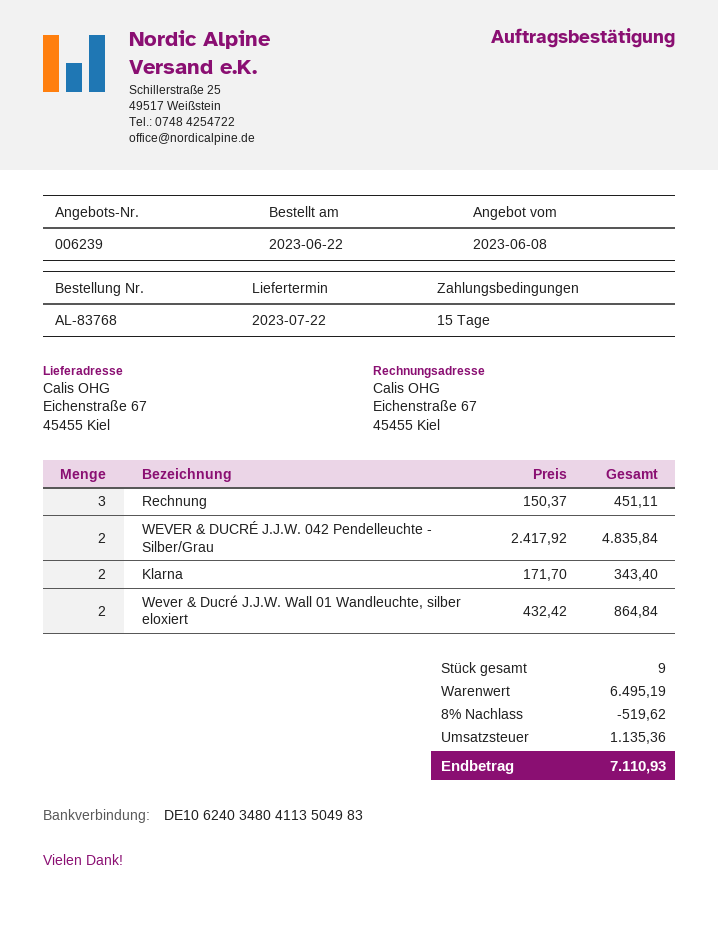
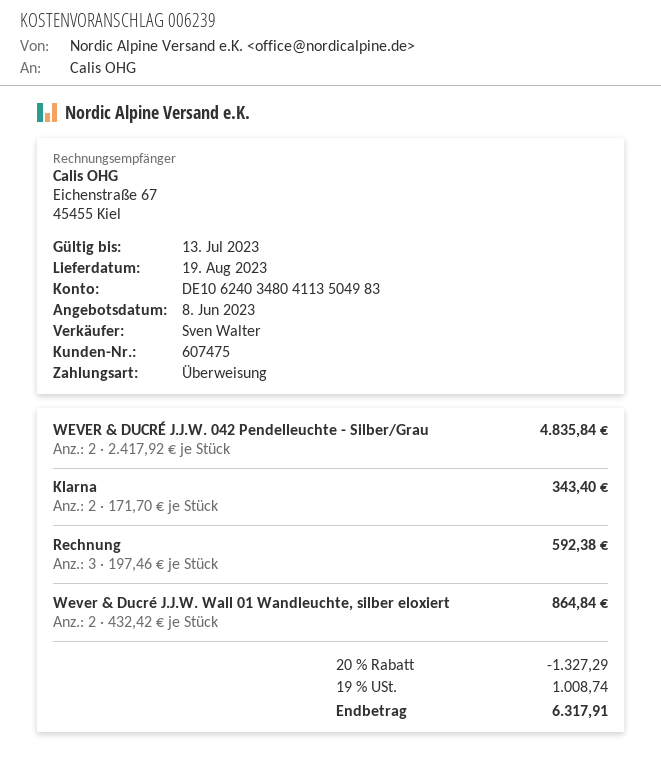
delivery date: 2023-07-22 -> 2023-08-19
Rechnung: 3 x 150.37 = 451.11 -> 3 x 197.46 = 592.38
discount: 8% = 519.62 -> 20% = 1327.29
tax: 1135.36 -> 1008.74
total: 7110.93 -> 6317.91

